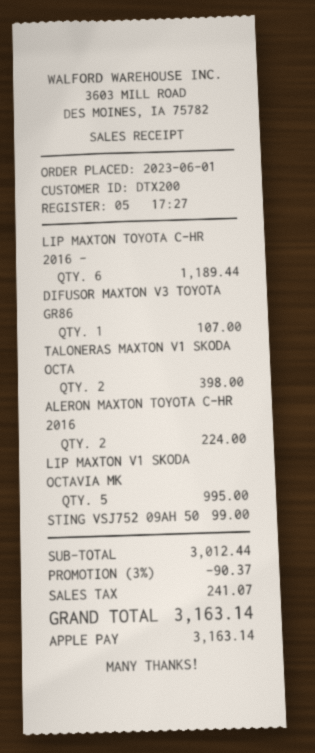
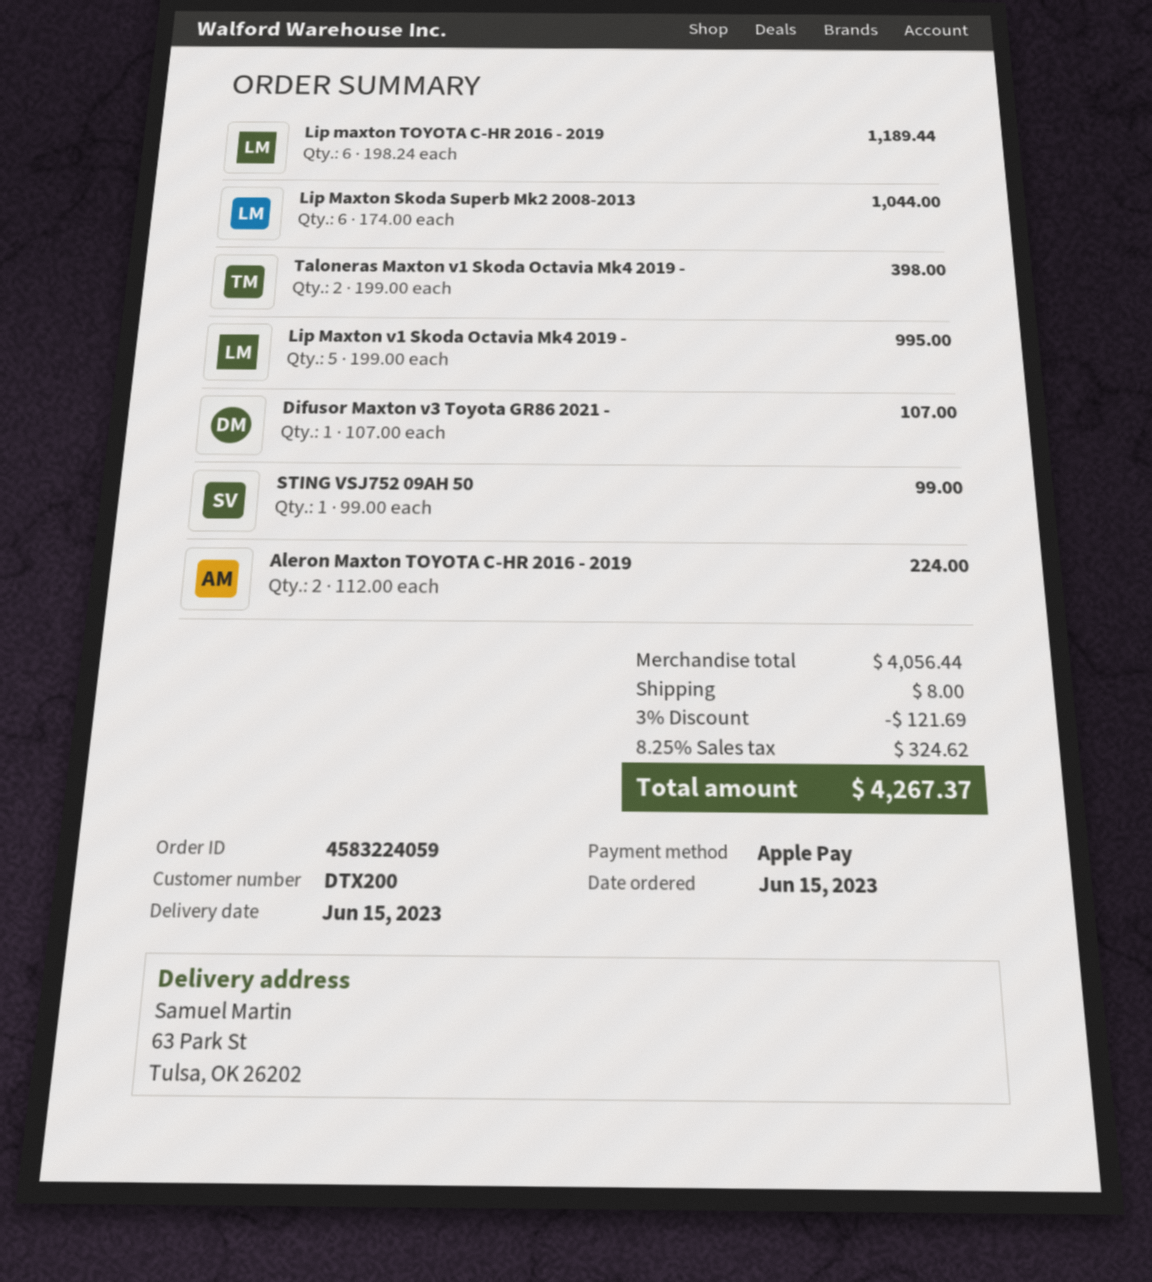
order date: 2023-06-01 -> 2023-06-15
Lip Maxton Skoda Superb Mk2 2008-2013: none -> 6 for 1044.00
subtotal: 3012.44 -> 4056.44
discount: 3% = 90.37 -> 3% = 121.69
shipping: none -> 8.00
tax: 241.07 -> 324.62
total: 3163.14 -> 4267.37

